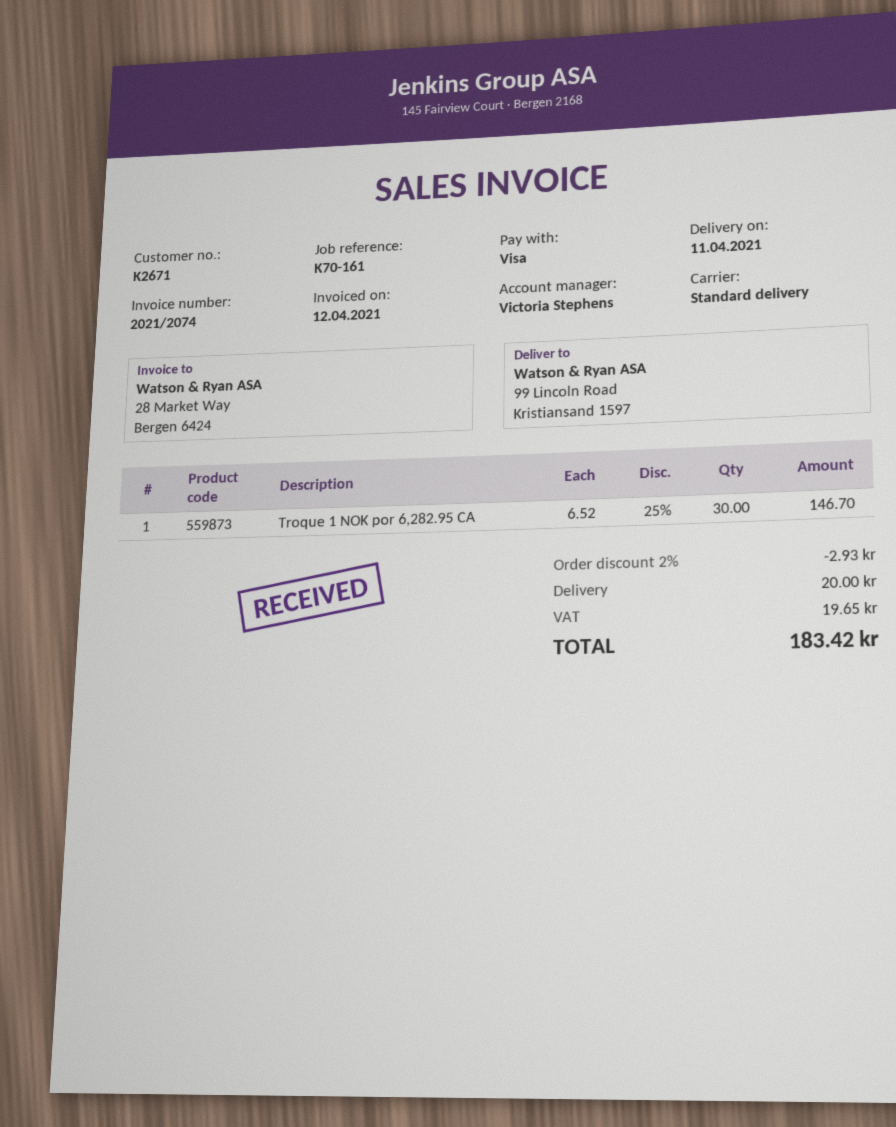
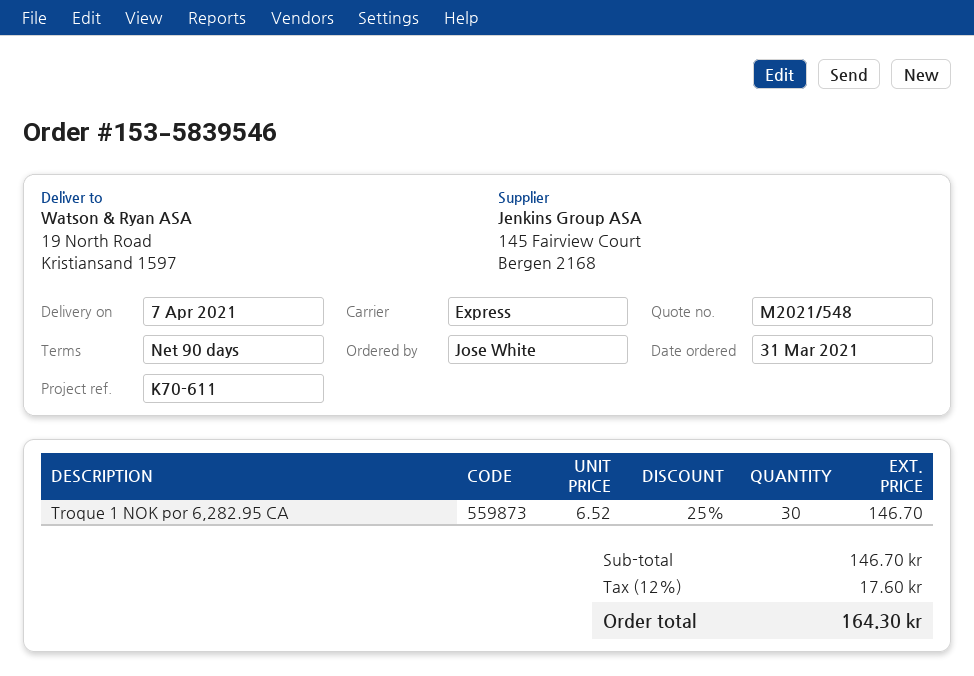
delivery date: 2021-04-11 -> 2021-04-07
reference: K70-161 -> K70-611
shipping method: standard -> express
ship to: 99 Lincoln Road, Kristiansand 1597 -> 19 North Road, Kristiansand 1597
discount: 2% = 2.93 -> none
shipping: 20.00 -> none
tax: 19.65 -> 17.60
total: 183.42 -> 164.30

